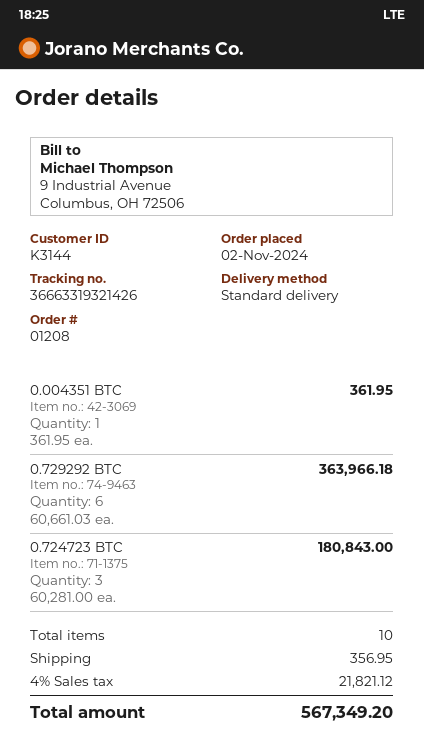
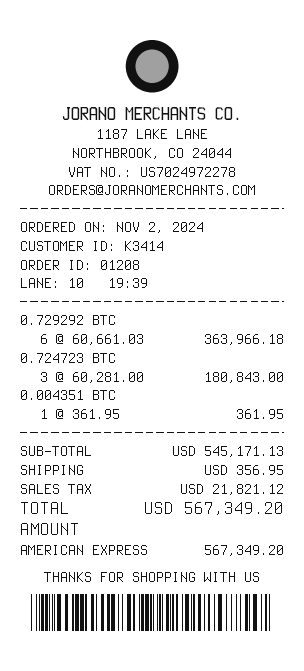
customer number: K3144 -> K3414

